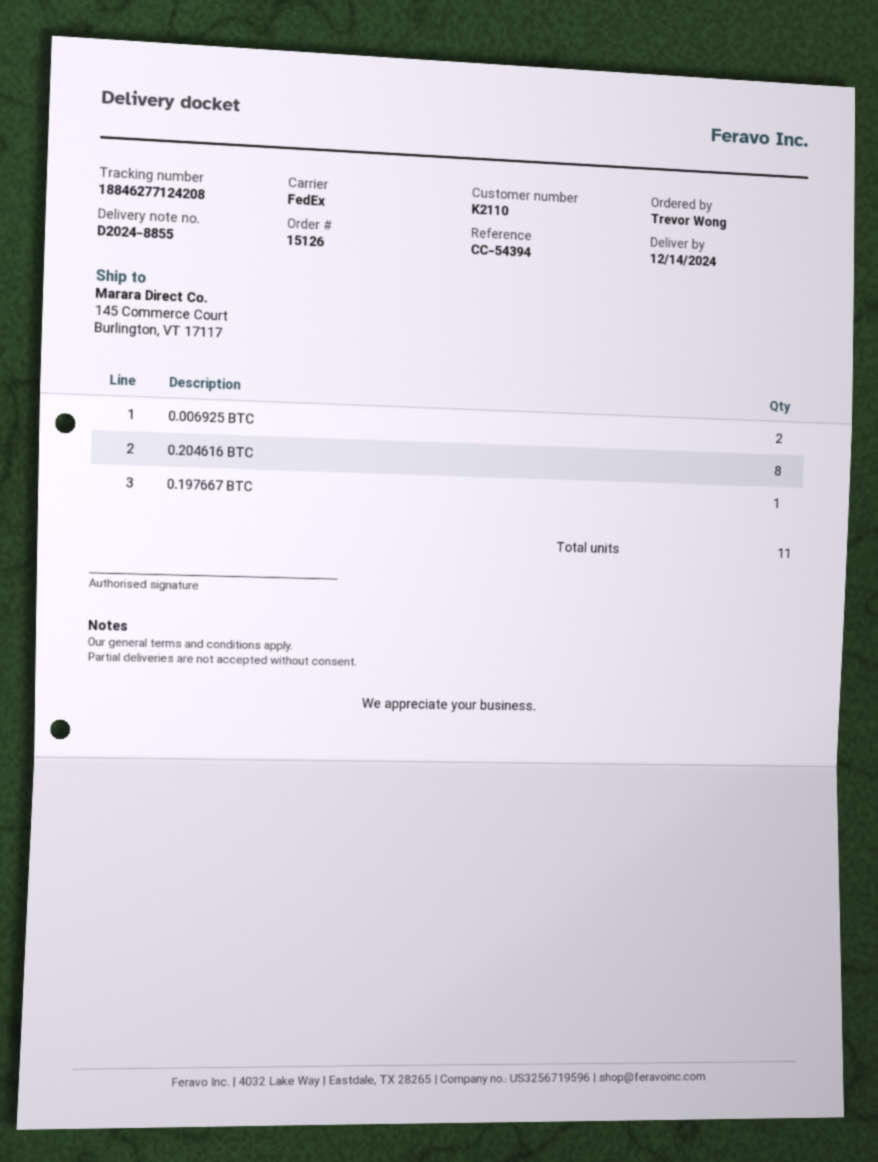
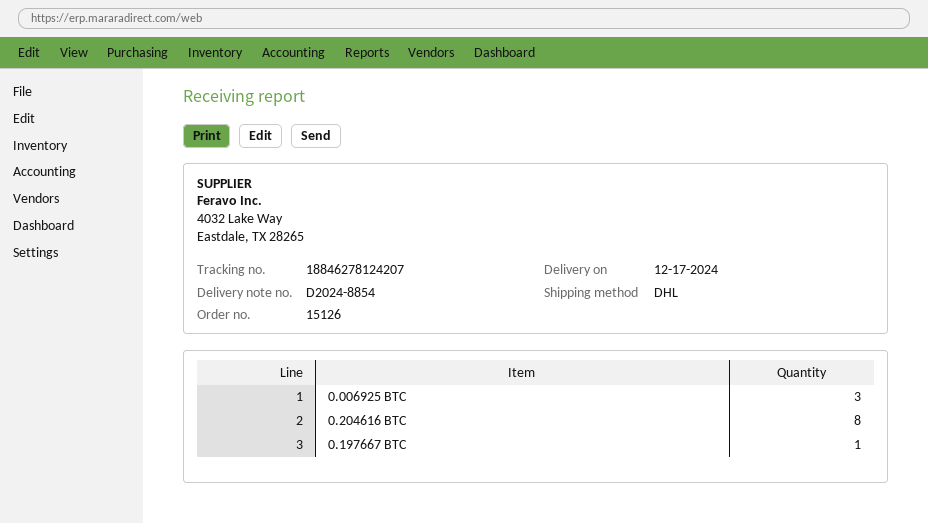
delivery note number: D2024-8855 -> D2024-8854
delivery date: 2024-12-14 -> 2024-12-17
shipping method: FedEx -> DHL
tracking number: 18846277124208 -> 18846278124207
0.006925 BTC: 2 -> 3

